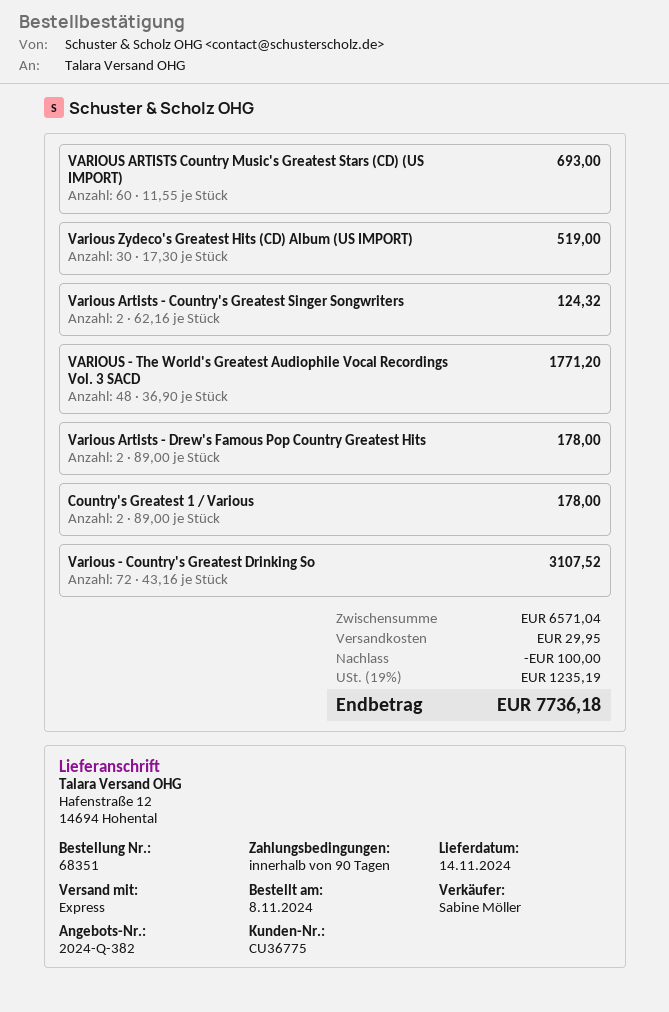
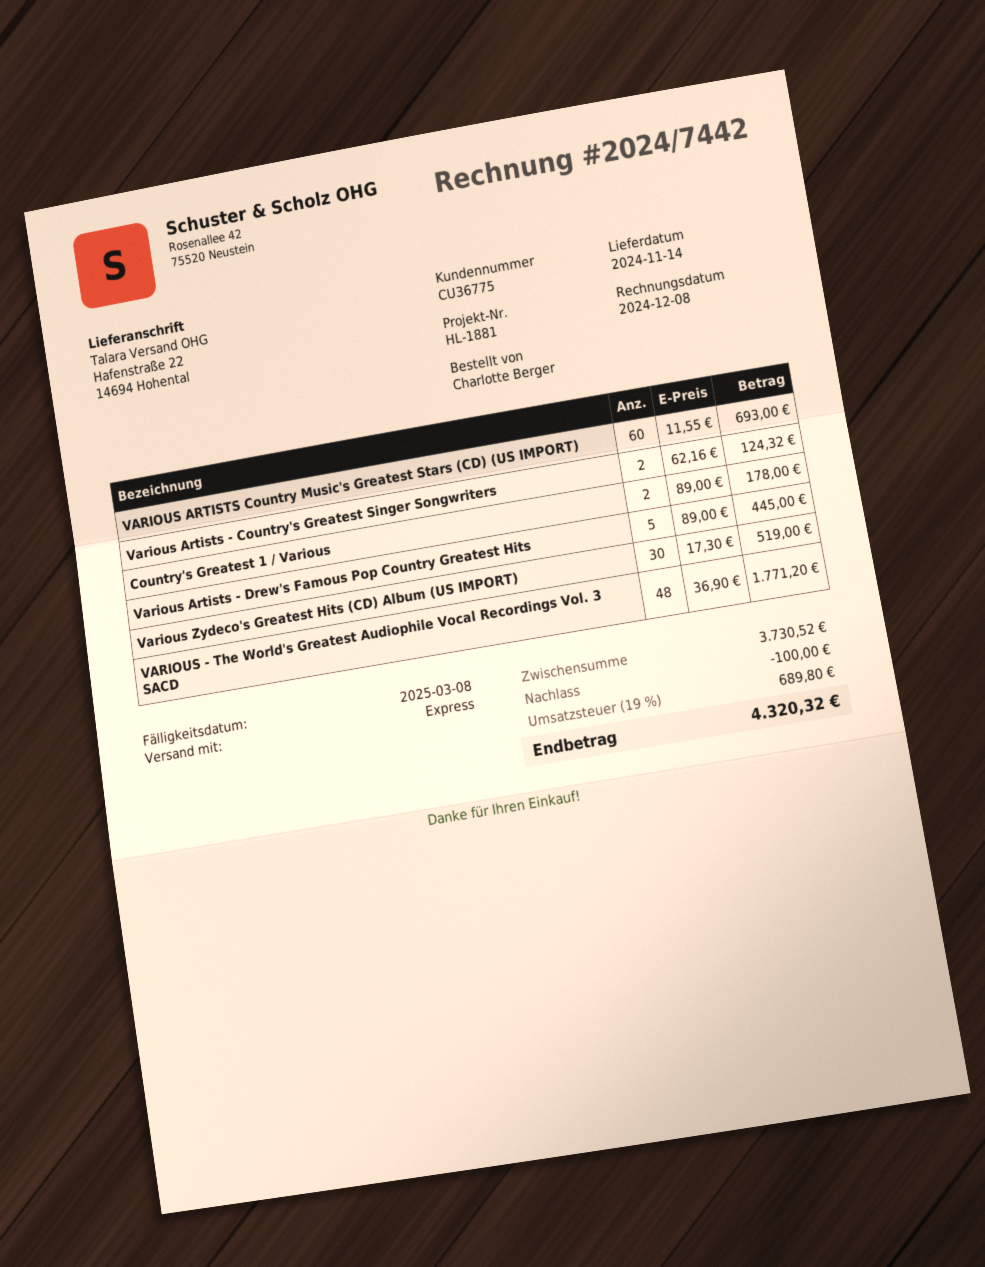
ship to: Hafenstraße 12, 14694 Hohental -> Hafenstraße 22, 14694 Hohental
Various Artists - Drew's Famous Pop Country Greatest Hits: 2 x 89.00 = 178.00 -> 5 x 89.00 = 445.00
Various - Country's Greatest Drinking So: 72 x 43.16 = 3107.52 -> none
subtotal: 6571.04 -> 3730.52
shipping: 29.95 -> none
tax: 19% = 1235.19 -> 19% = 689.80
total: 7736.18 -> 4320.32

